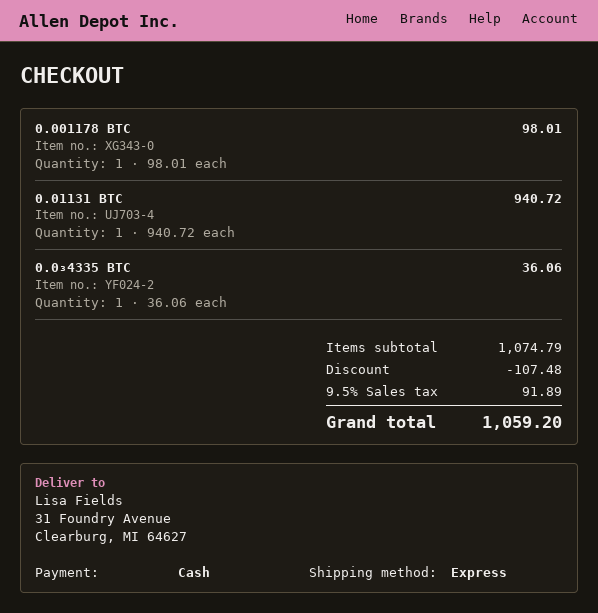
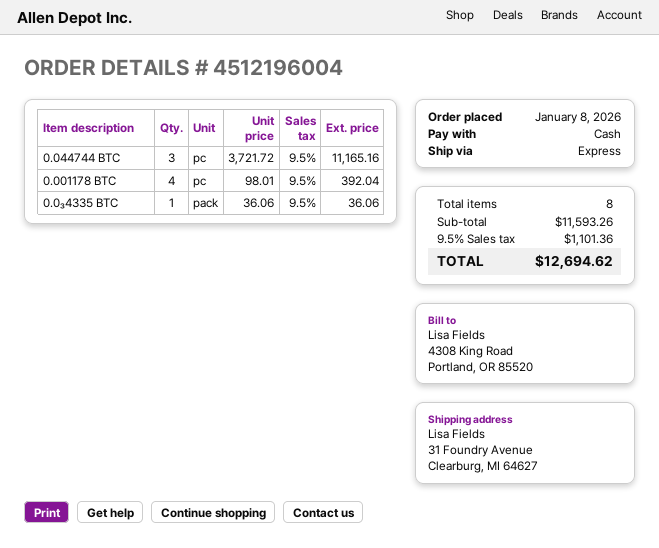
0.001178 BTC: 1 x 98.01 = 98.01 -> 4 x 98.01 = 392.04
0.01131 BTC: 1 x 940.72 = 940.72 -> none
0.044744 BTC: none -> 3 x 3721.72 = 11165.16
subtotal: 1074.79 -> 11593.26
discount: 107.48 -> none
tax: 9.5% = 91.89 -> 9.5% = 1101.36
total: 1059.20 -> 12694.62

